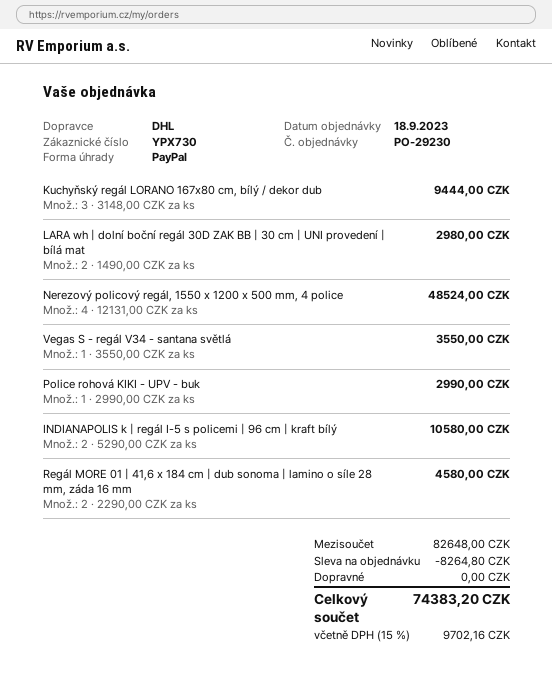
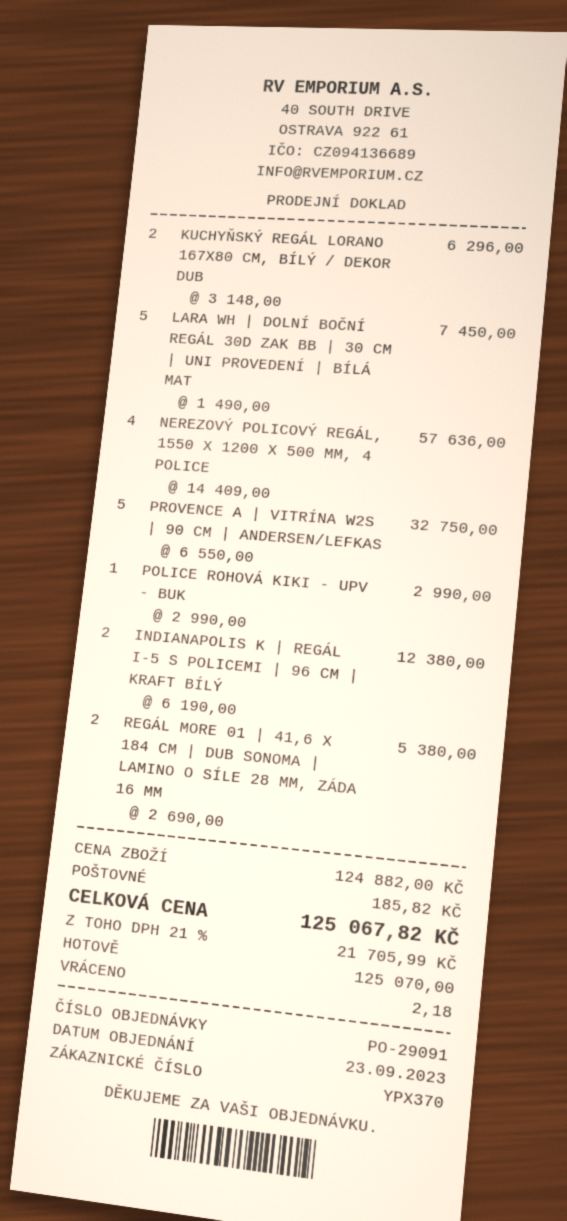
order number: PO-29230 -> PO-29091
order date: 2023-09-18 -> 2023-09-23
customer number: YPX730 -> YPX370
payment method: PayPal -> cash
Kuchyňský regál LORANO 167x80 cm, bílý / dekor dub: 3 x 3148.00 = 9444.00 -> 2 x 3148.00 = 6296.00
LARA wh | dolní boční regál 30D ZAK BB | 30 cm | UNI provedení | bílá mat: 2 x 1490.00 = 2980.00 -> 5 x 1490.00 = 7450.00
Nerezový policový regál, 1550 x 1200 x 500 mm, 4 police: 4 x 12131.00 = 48524.00 -> 4 x 14409.00 = 57636.00
Vegas S - regál V34 - santana světlá: 1 x 3550.00 = 3550.00 -> none
INDIANAPOLIS k | regál I-5 s policemi | 96 cm | kraft bílý: 2 x 5290.00 = 10580.00 -> 2 x 6190.00 = 12380.00
Regál MORE 01 | 41,6 x 184 cm | dub sonoma | lamino o síle 28 mm, záda 16 mm: 2 x 2290.00 = 4580.00 -> 2 x 2690.00 = 5380.00
PROVENCE A | VITRÍNA W2S | 90 CM | ANDERSEN/LEFKAS: none -> 5 x 6550.00 = 32750.00
subtotal: 82648.00 -> 124882.00
discount: 8264.80 -> none
shipping: 0.00 -> 185.82
tax: 15% = 9702.16 -> 21% = 21705.99
total: 74383.20 -> 125067.82

